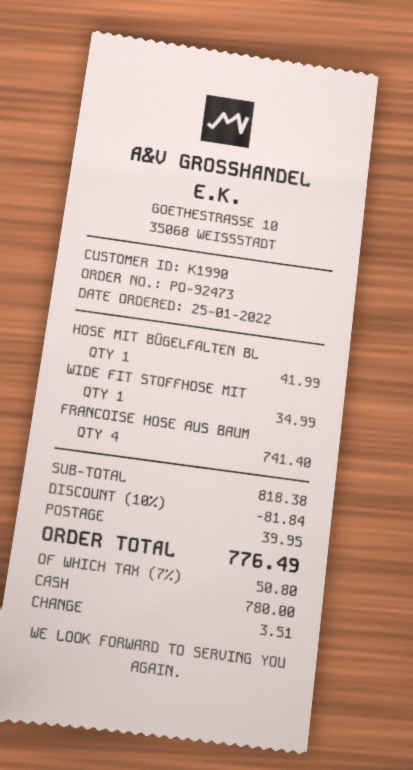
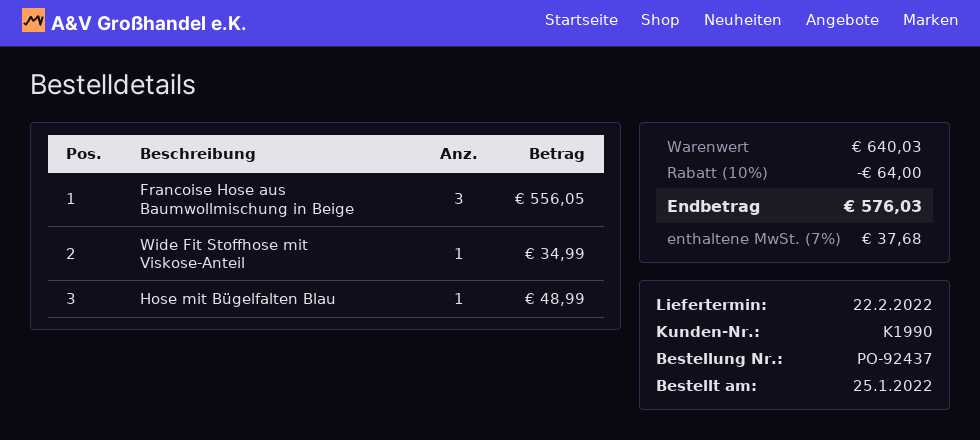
order number: PO-92473 -> PO-92437
HOSE MIT BÜGELFALTEN BL: 1 for 41.99 -> 1 for 48.99
FRANCOISE HOSE AUS BAUM: 4 for 741.40 -> 3 for 556.05
subtotal: 818.38 -> 640.03
discount: 10% = 81.84 -> 10% = 64.00
shipping: 39.95 -> none
tax: 7% = 50.80 -> 7% = 37.68
total: 776.49 -> 576.03

